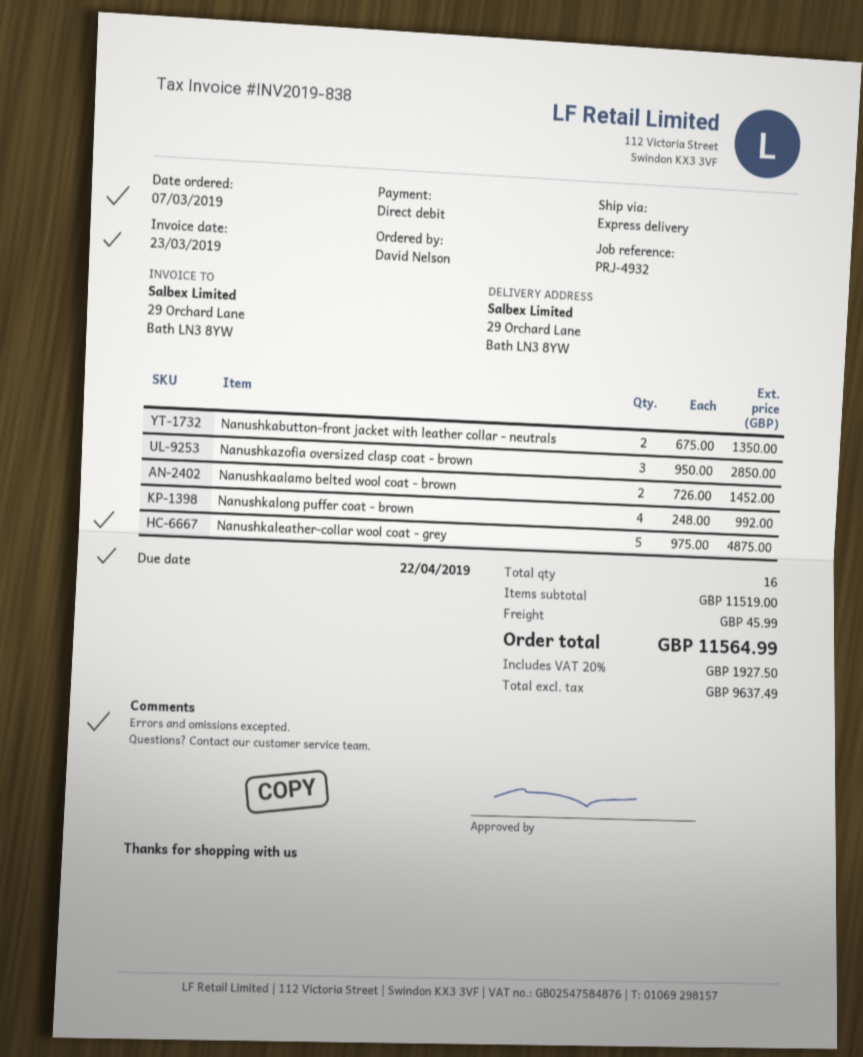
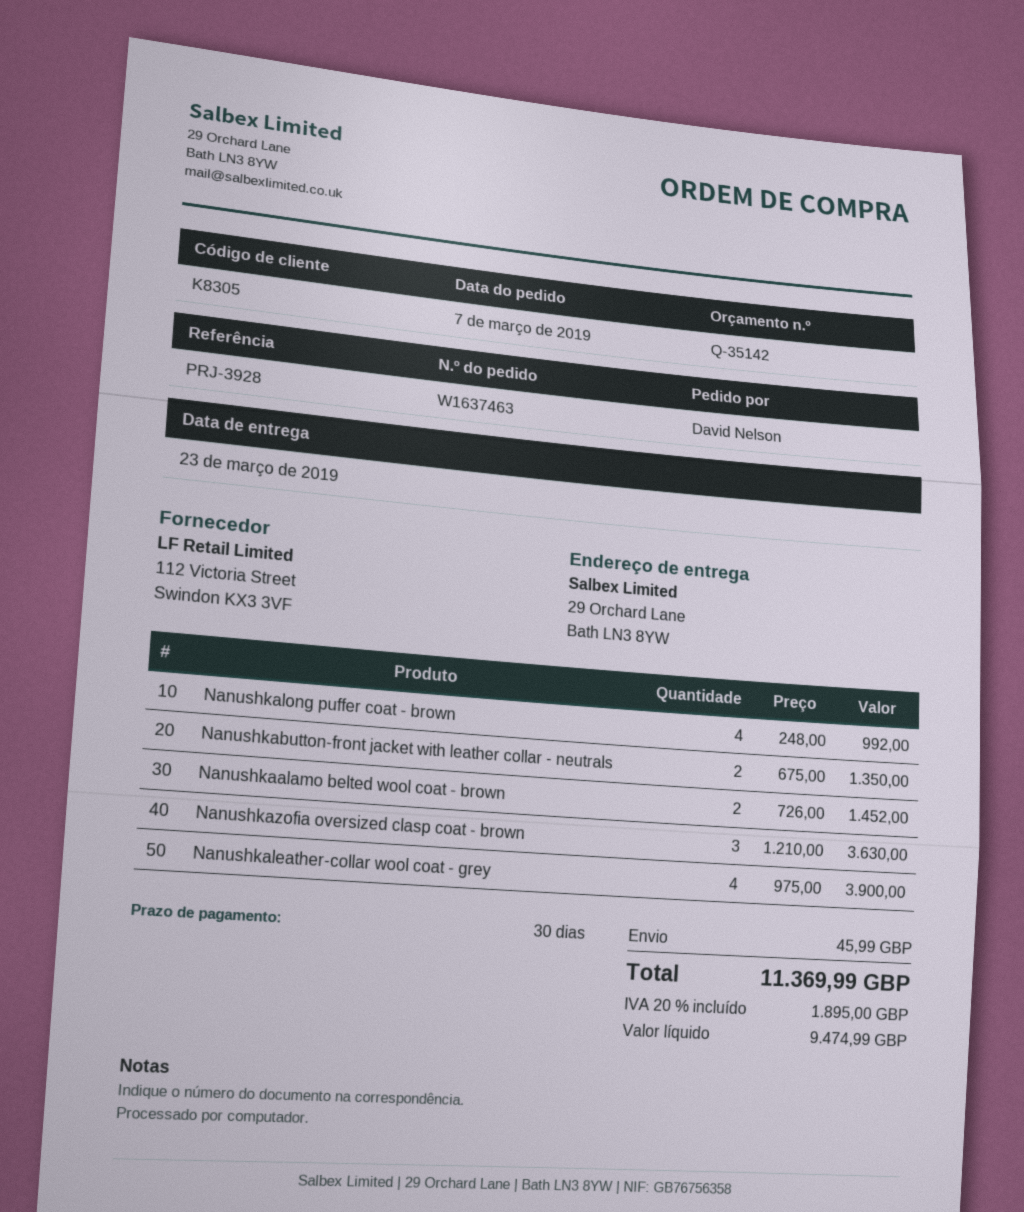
reference: PRJ-4932 -> PRJ-3928
Nanushkazofia oversized clasp coat - brown: 3 x 950.00 = 2850.00 -> 3 x 1210.00 = 3630.00
Nanushkaleather-collar wool coat - grey: 5 x 975.00 = 4875.00 -> 4 x 975.00 = 3900.00
net: 9637.49 -> 9474.99
tax: 20% = 1927.50 -> 20% = 1895.00
total: 11564.99 -> 11369.99

